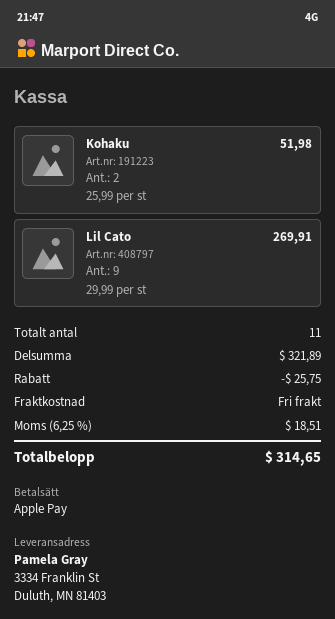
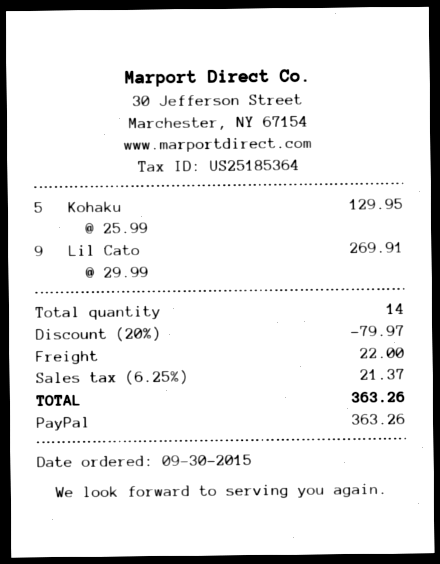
payment method: Apple Pay -> PayPal
Kohaku: 2 x 25.99 = 51.98 -> 5 x 25.99 = 129.95
total quantity: 11 -> 14
discount: 25.75 -> 79.97
shipping: 0.00 -> 22.00
tax: 6.25% = 18.51 -> 6.25% = 21.37
total: 314.65 -> 363.26

